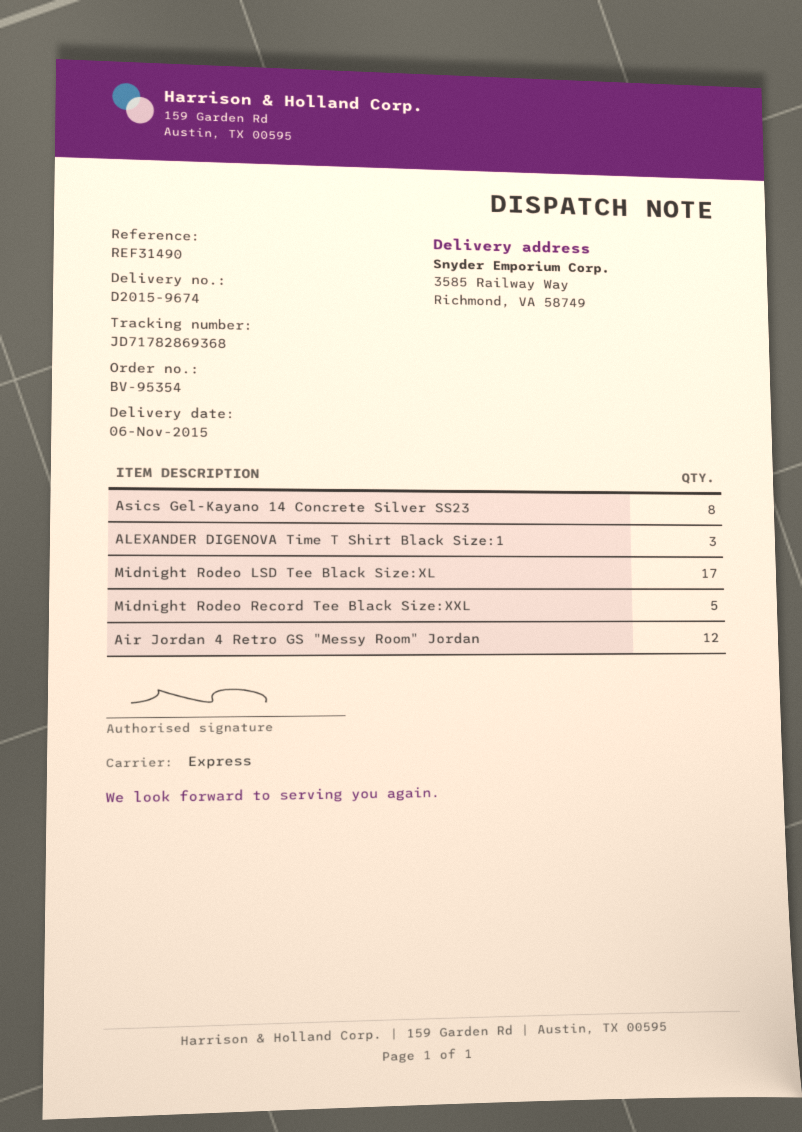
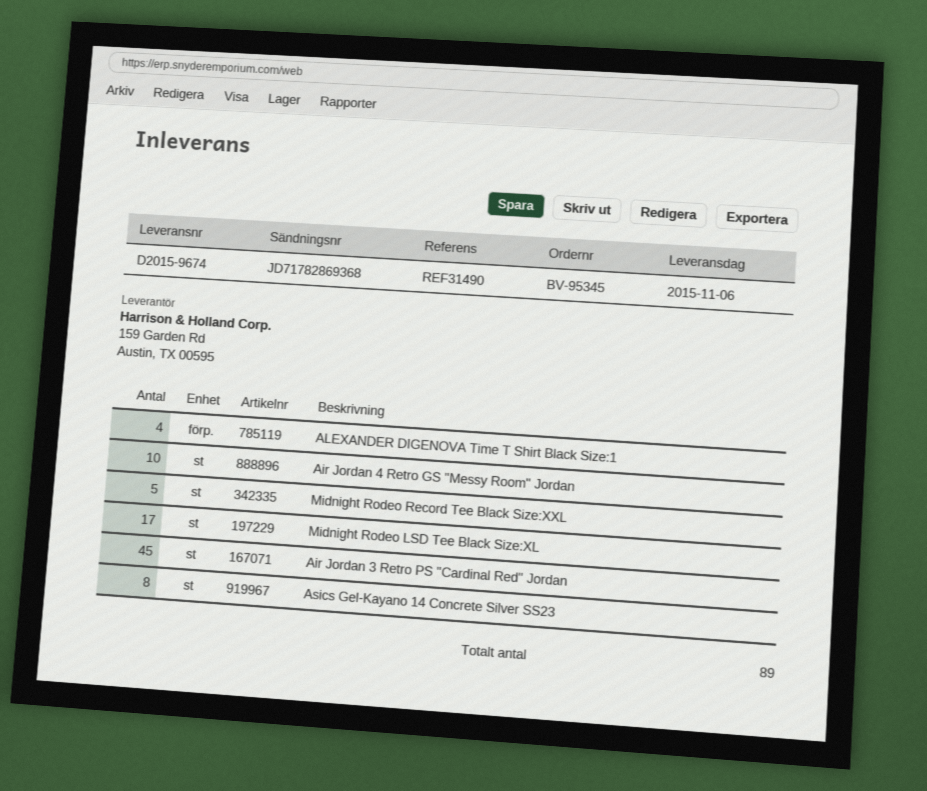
order number: BV-95354 -> BV-95345
ALEXANDER DIGENOVA Time T Shirt Black Size:1: 3 -> 4
Air Jordan 4 Retro GS "Messy Room" Jordan: 12 -> 10
Air Jordan 3 Retro PS "Cardinal Red" Jordan: none -> 45

